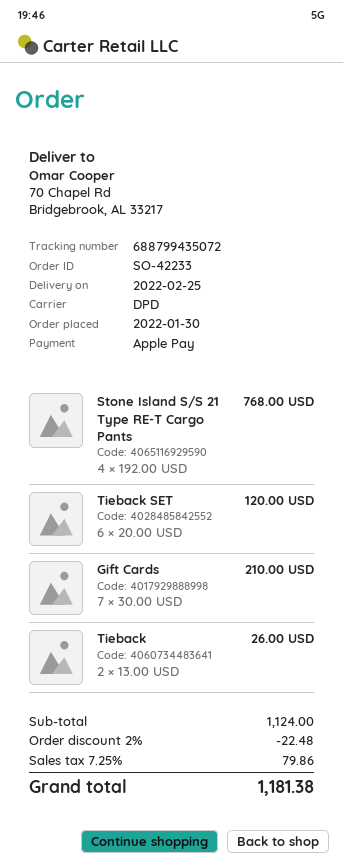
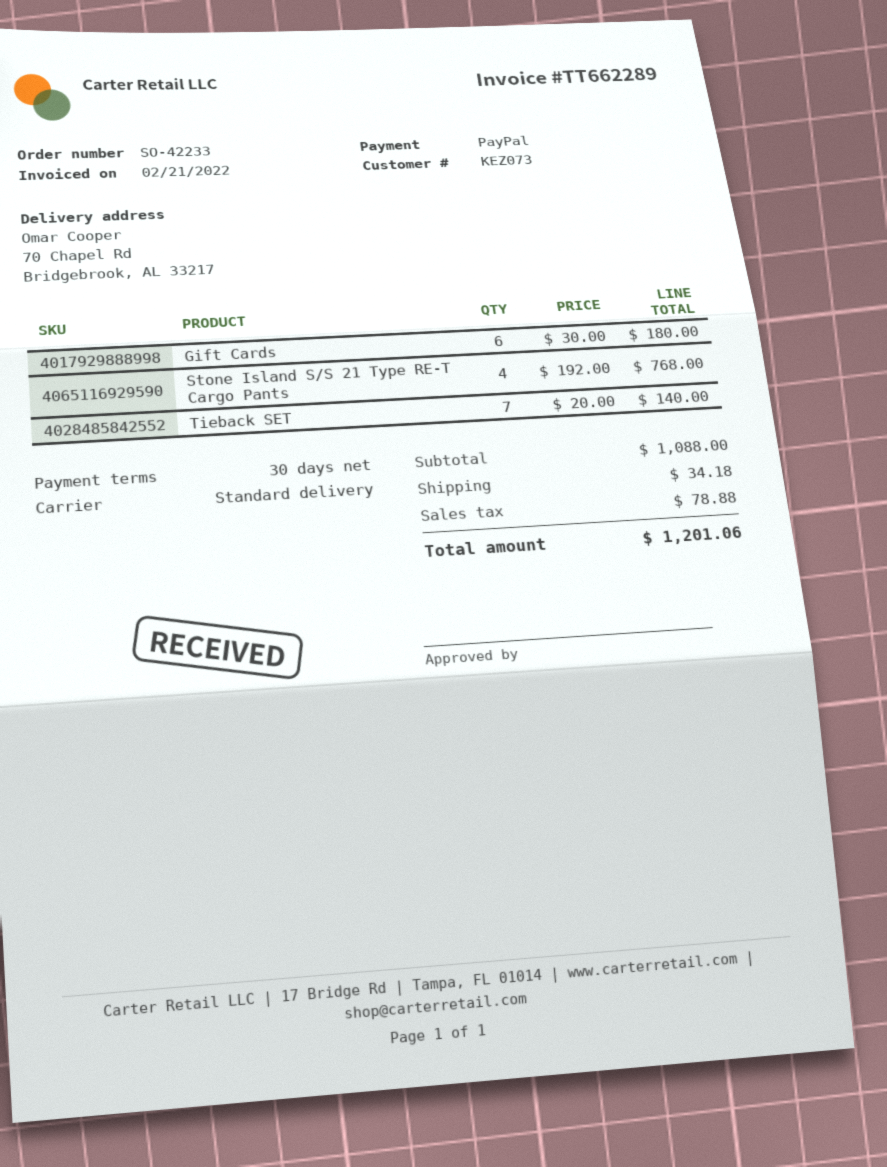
payment method: Apple Pay -> PayPal
shipping method: DPD -> standard
Tieback SET: 6 x 20.00 = 120.00 -> 7 x 20.00 = 140.00
Gift Cards: 7 x 30.00 = 210.00 -> 6 x 30.00 = 180.00
Tieback: 2 x 13.00 = 26.00 -> none
subtotal: 1124.00 -> 1088.00
discount: 2% = 22.48 -> none
shipping: none -> 34.18
tax: 79.86 -> 78.88
total: 1181.38 -> 1201.06

